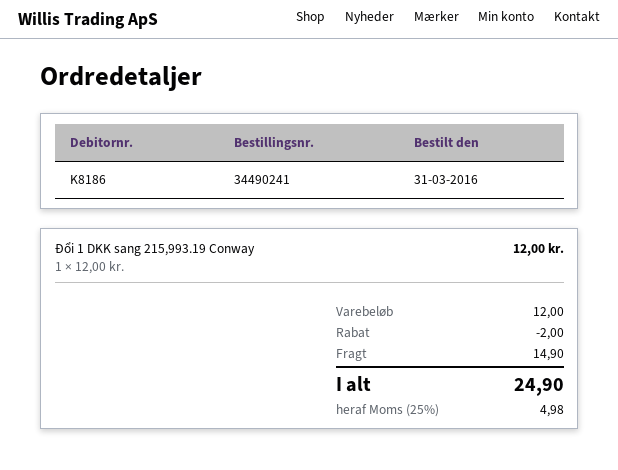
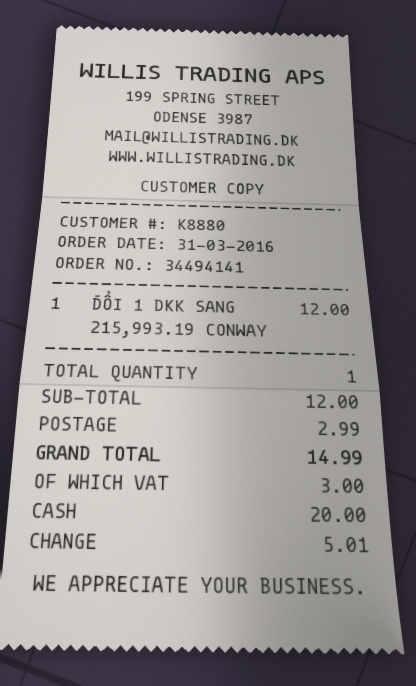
order number: 34490241 -> 34494141
customer number: K8186 -> K8880
discount: 2.00 -> none
shipping: 14.90 -> 2.99
tax: 4.98 -> 3.00
total: 24.90 -> 14.99

